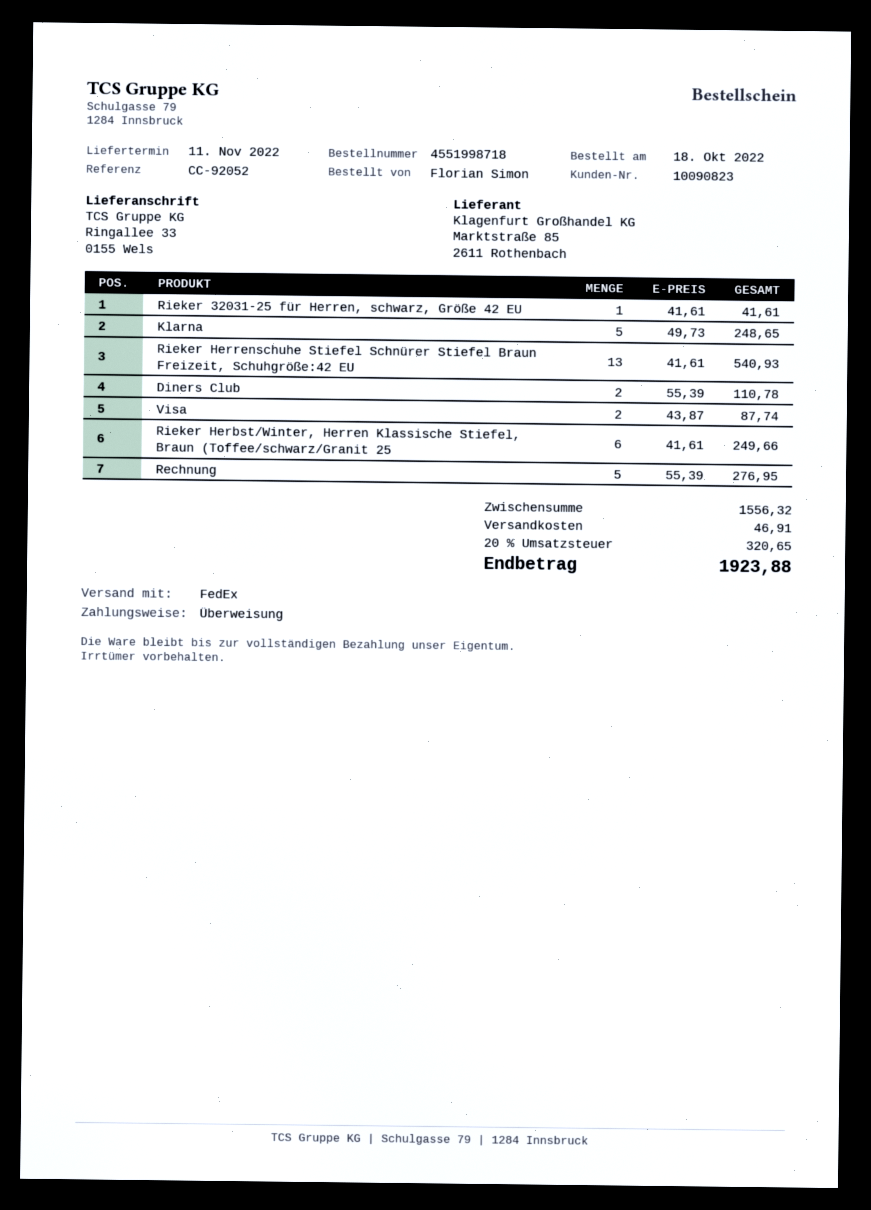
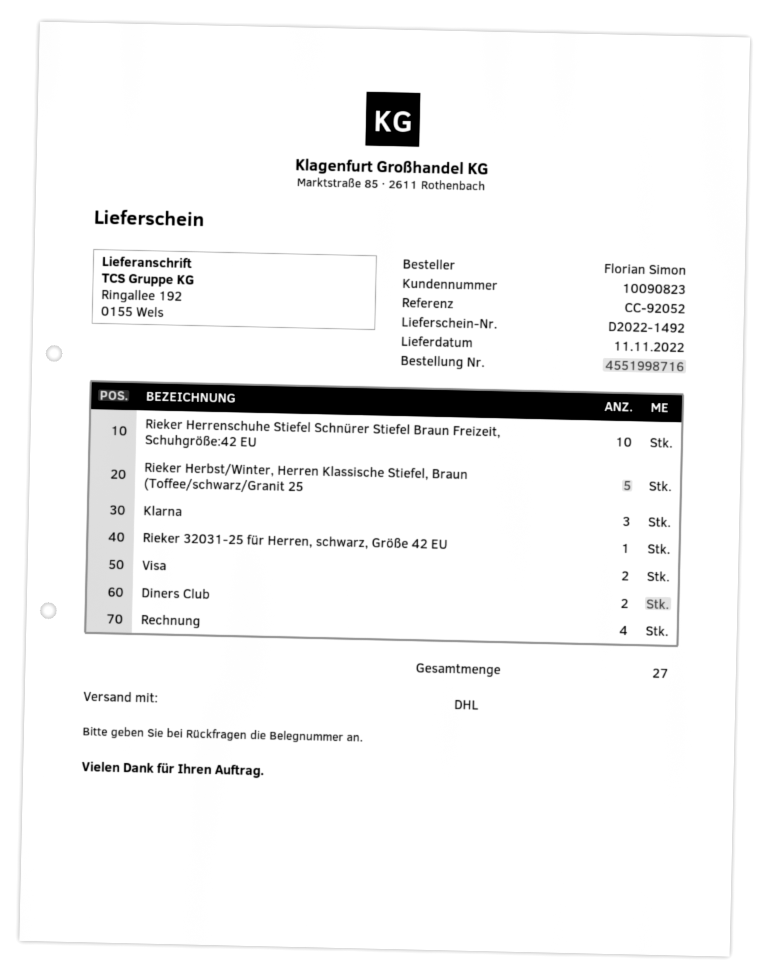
order number: 4551998718 -> 4551998716
shipping method: FedEx -> DHL
ship to: Ringallee 33, 0155 Wels -> Ringallee 192, 0155 Wels
Klarna: 5 -> 3
Rieker Herrenschuhe Stiefel Schnürer Stiefel Braun Freizeit, Schuhgröße:42 EU: 13 -> 10
Rieker Herbst/Winter, Herren Klassische Stiefel, Braun (Toffee/schwarz/Granit 25: 6 -> 5
Rechnung: 5 -> 4

